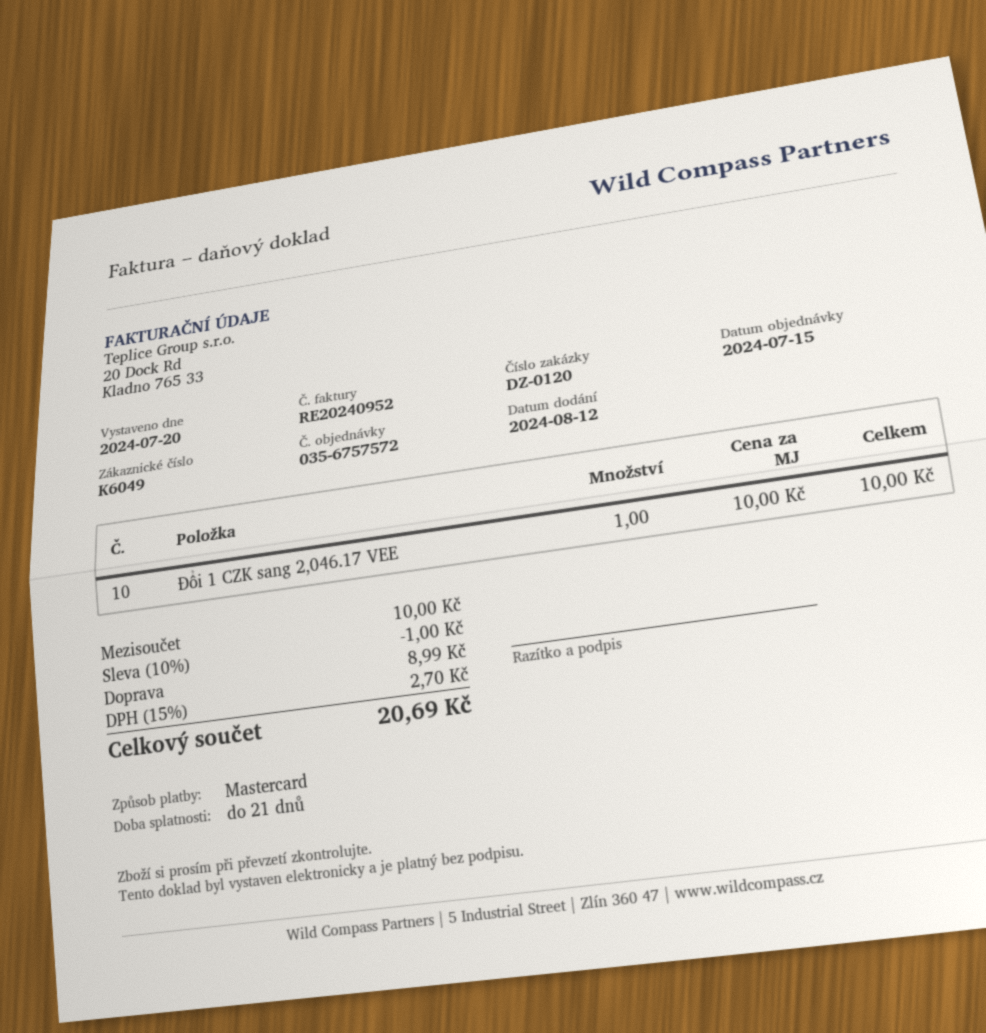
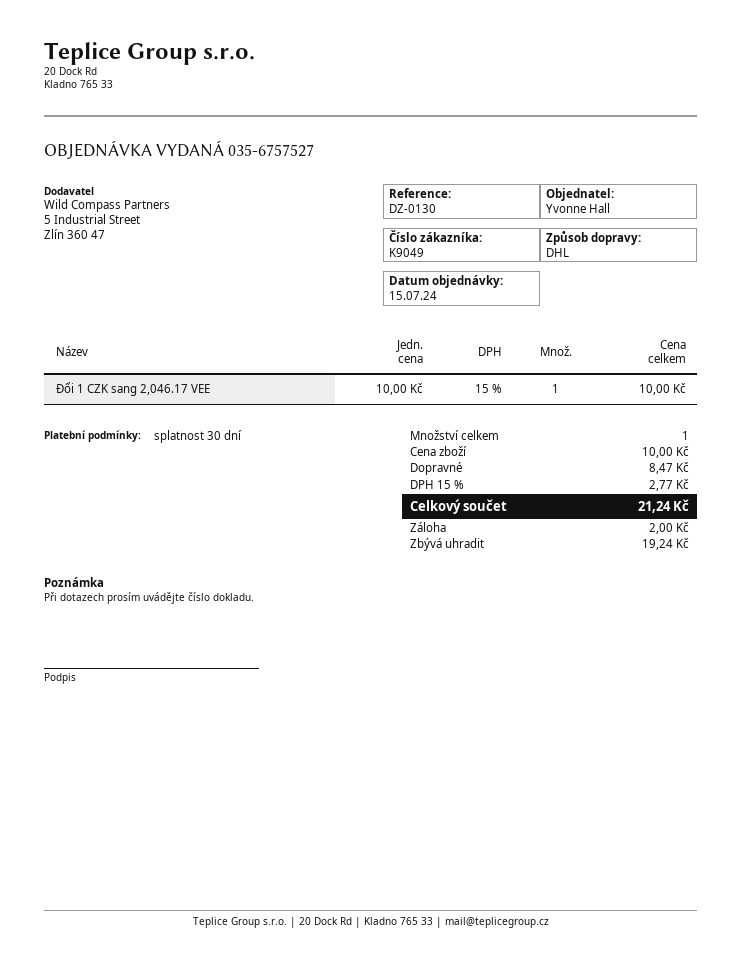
order number: 035-6757572 -> 035-6757527
payment terms: 21 days -> 30 days
customer number: K6049 -> K9049
reference: DZ-0120 -> DZ-0130
discount: 10% = 1.00 -> none
shipping: 8.99 -> 8.47
tax: 15% = 2.70 -> 15% = 2.77
total: 20.69 -> 21.24

